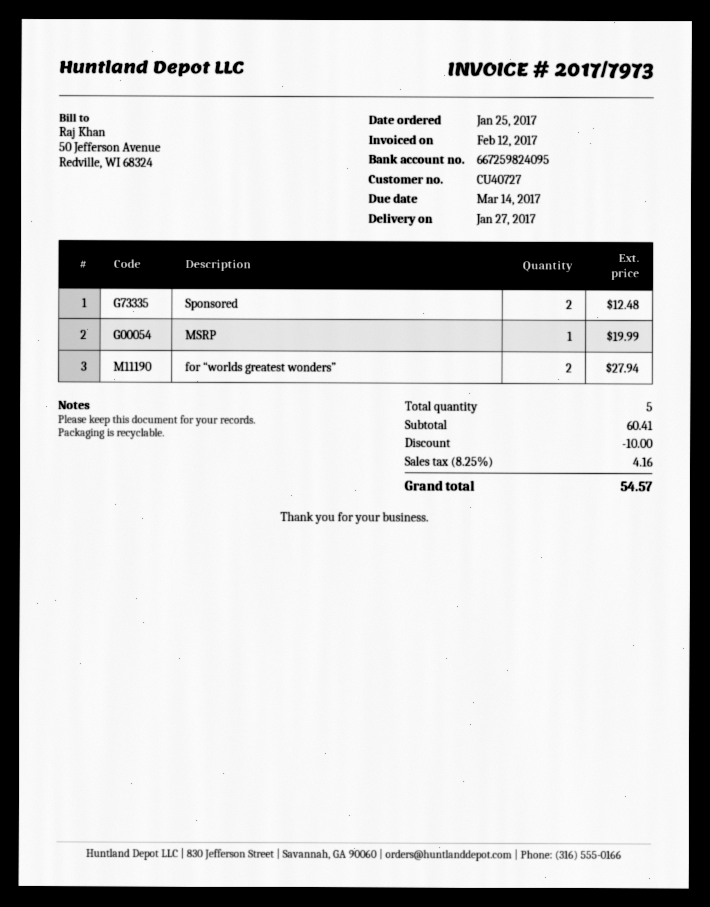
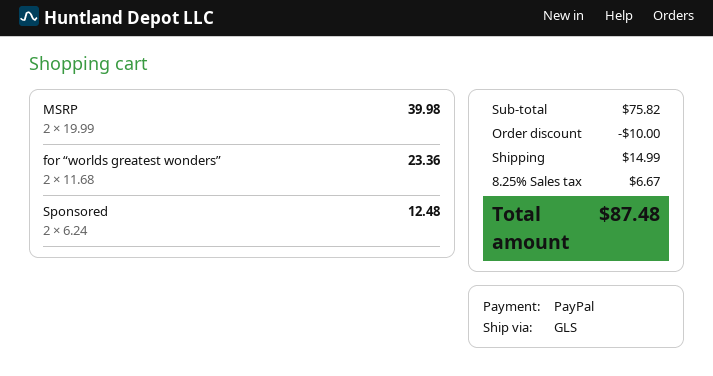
MSRP: 1 for 19.99 -> 2 for 39.98
for “worlds greatest wonders”: 2 for 27.94 -> 2 for 23.36
subtotal: 60.41 -> 75.82
shipping: none -> 14.99
tax: 8.25% = 4.16 -> 8.25% = 6.67
total: 54.57 -> 87.48

